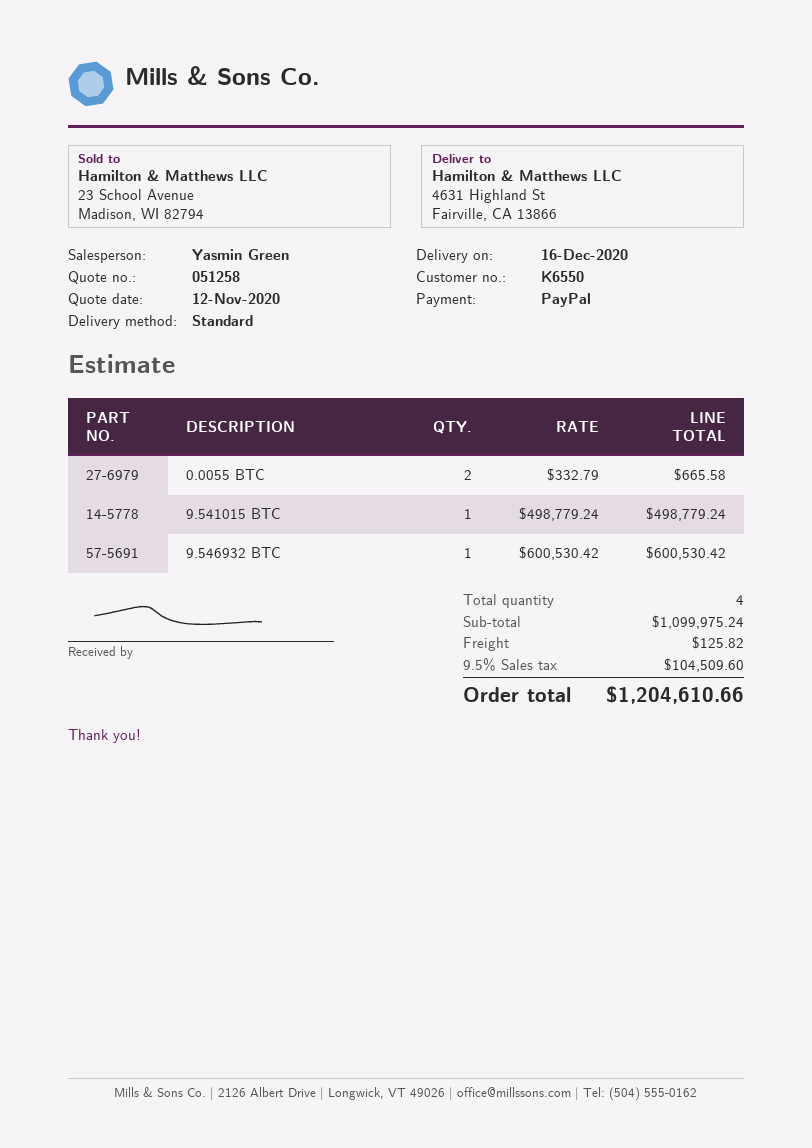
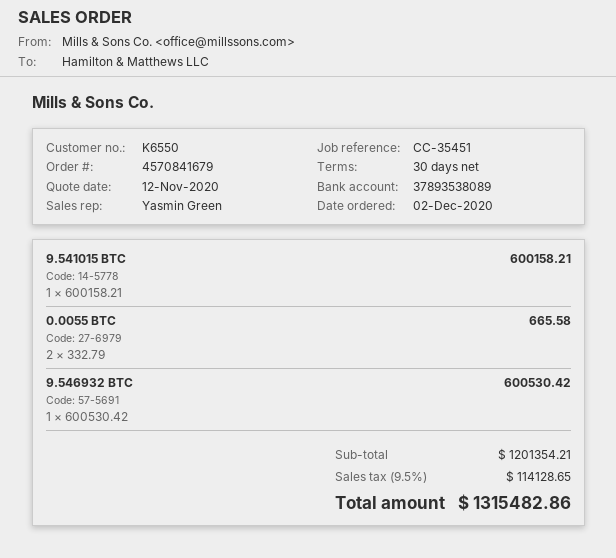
9.541015 BTC: 1 x 498779.24 = 498779.24 -> 1 x 600158.21 = 600158.21
subtotal: 1099975.24 -> 1201354.21
shipping: 125.82 -> none
tax: 9.5% = 104509.60 -> 9.5% = 114128.65
total: 1204610.66 -> 1315482.86

